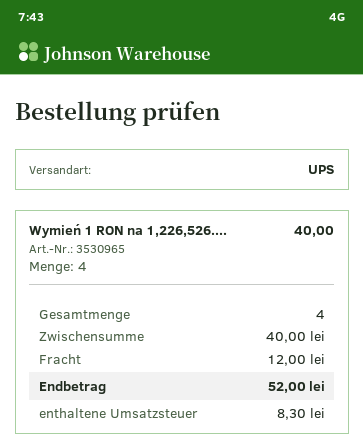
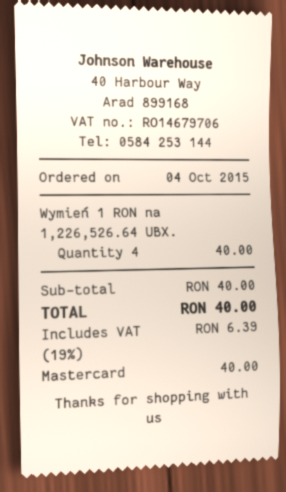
shipping: 12.00 -> none
tax: 8.30 -> 6.39
total: 52.00 -> 40.00

